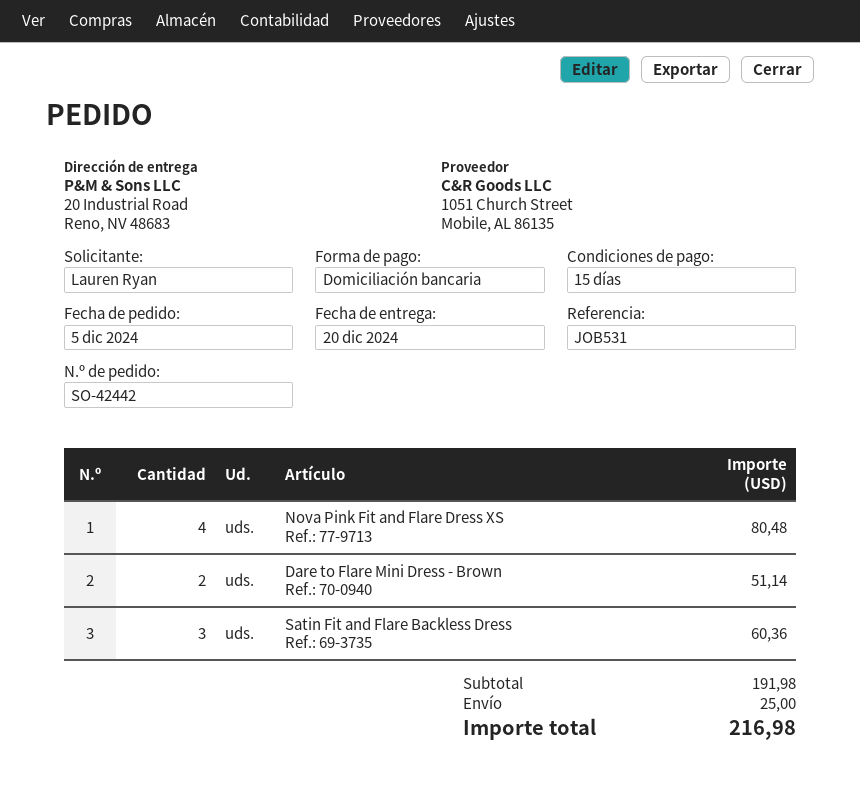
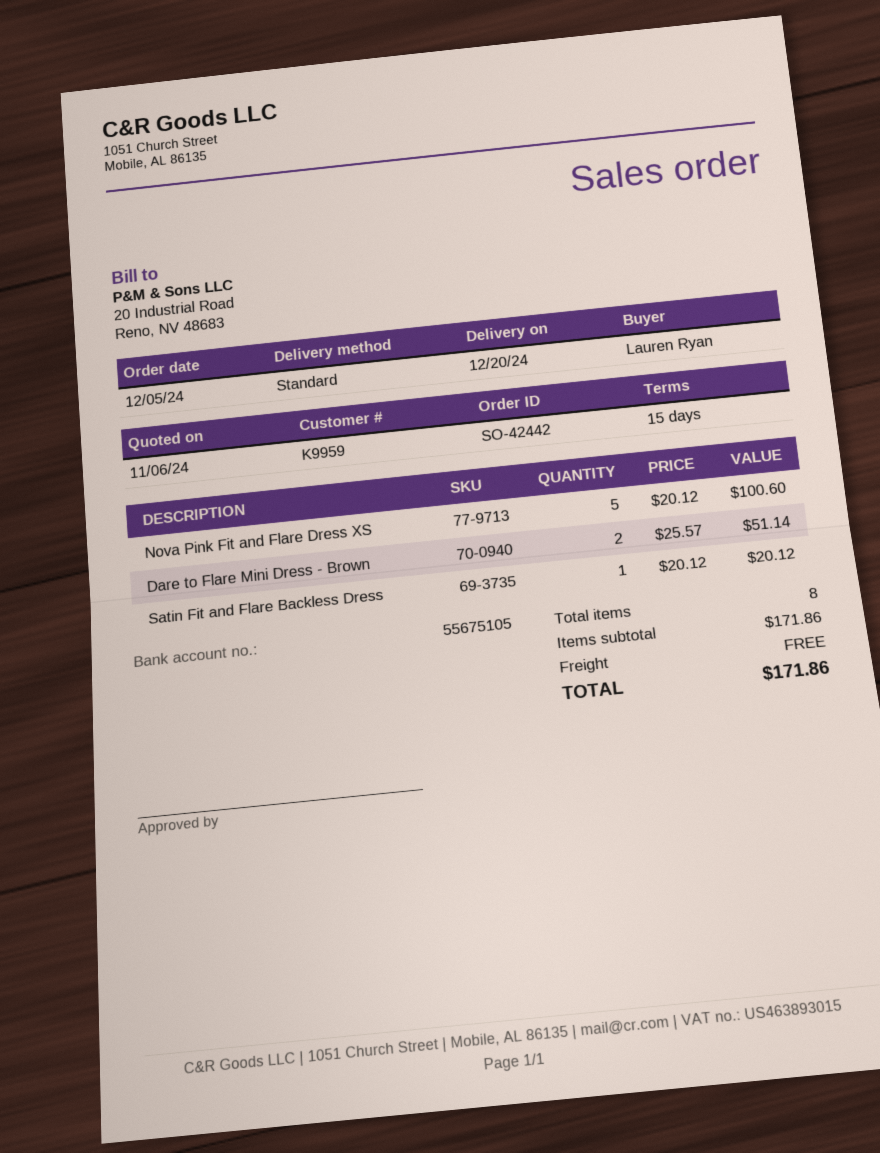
Nova Pink Fit and Flare Dress XS: 4 for 80.48 -> 5 for 100.60
Satin Fit and Flare Backless Dress: 3 for 60.36 -> 1 for 20.12
subtotal: 191.98 -> 171.86
shipping: 25.00 -> 0.00
total: 216.98 -> 171.86

